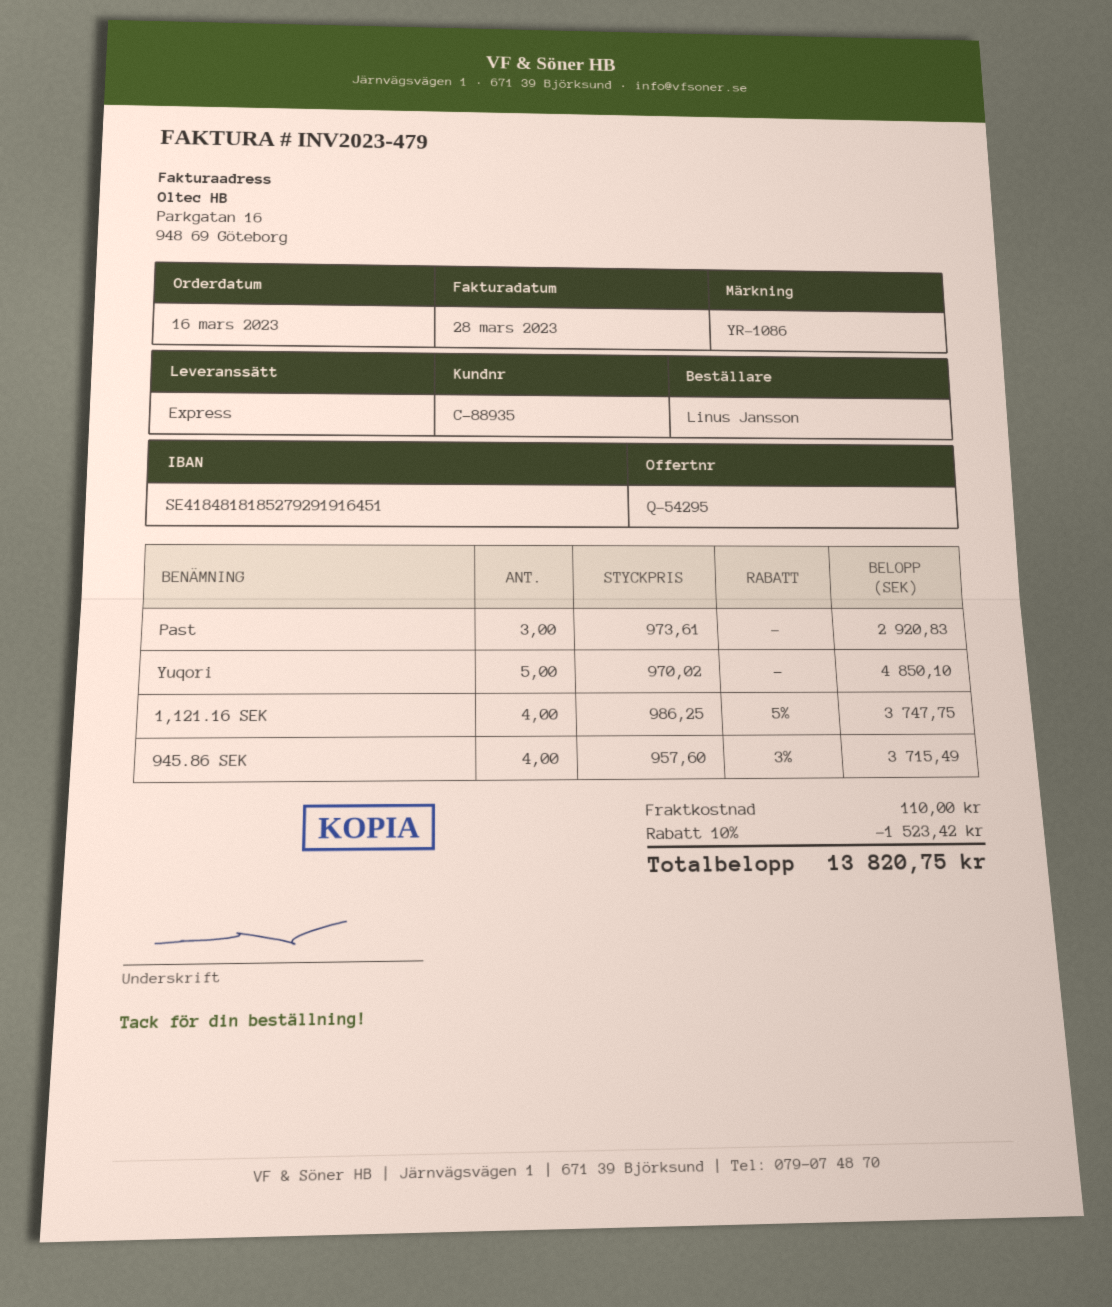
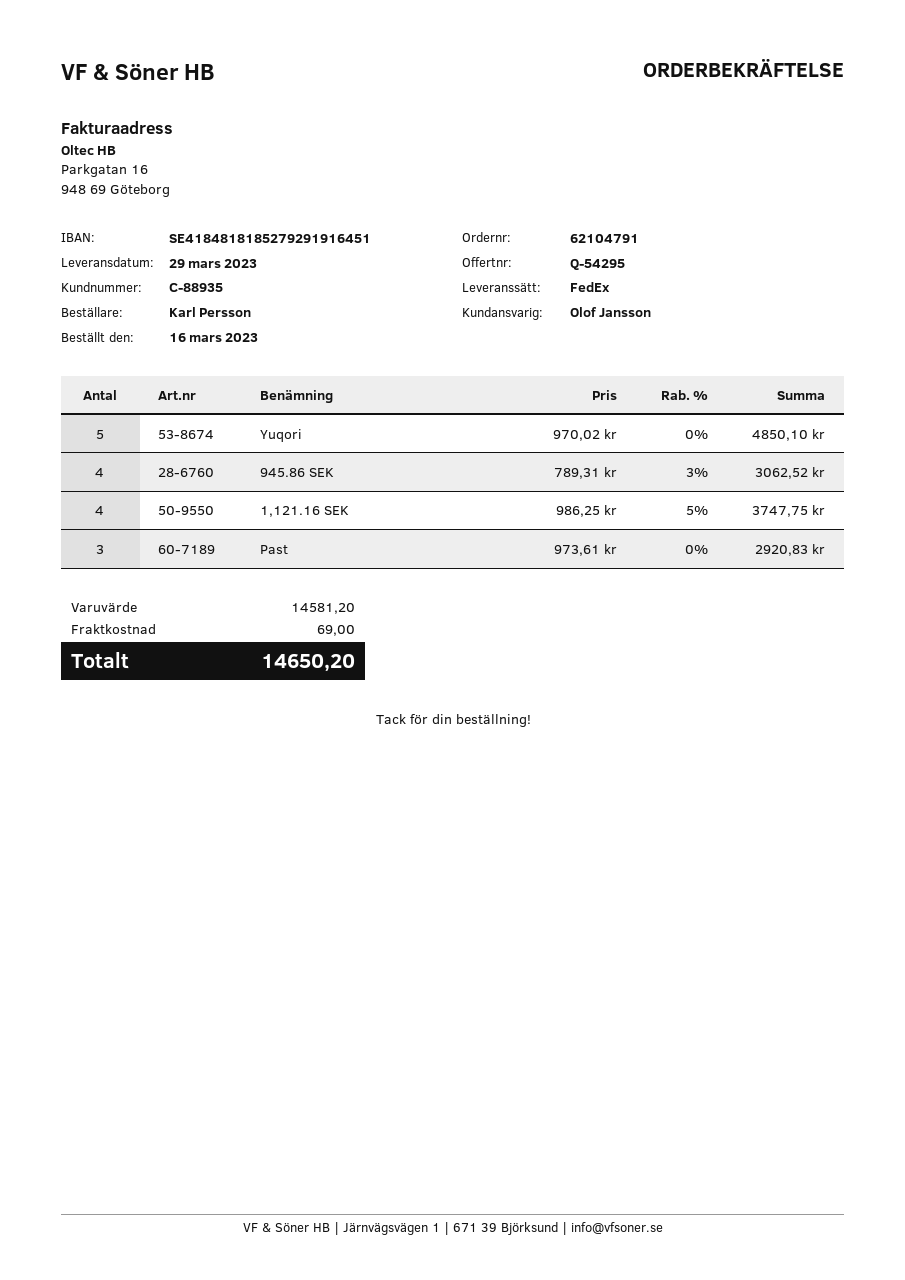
ordered by: Linus Jansson -> Karl Persson
shipping method: express -> FedEx
945.86 SEK: 4 x 957.60 - 3% = 3715.49 -> 4 x 789.31 - 3% = 3062.52
discount: 10% = 1523.42 -> none
shipping: 110.00 -> 69.00
total: 13820.75 -> 14650.20

